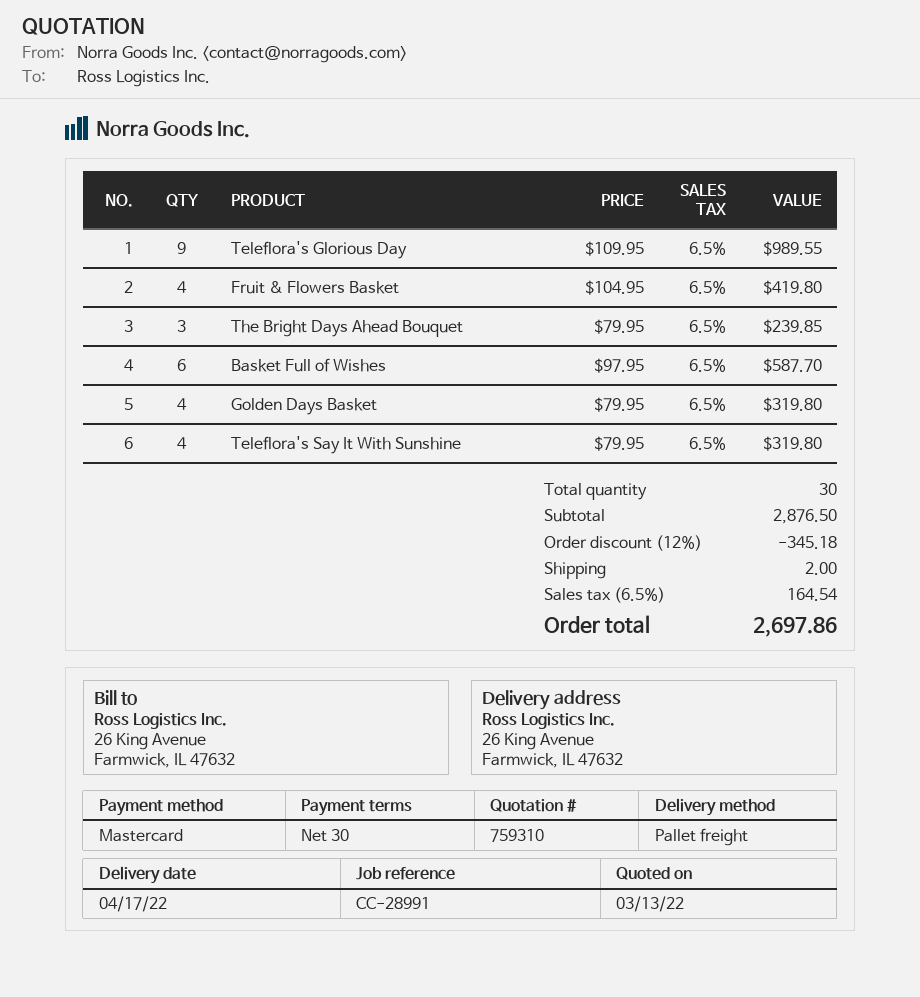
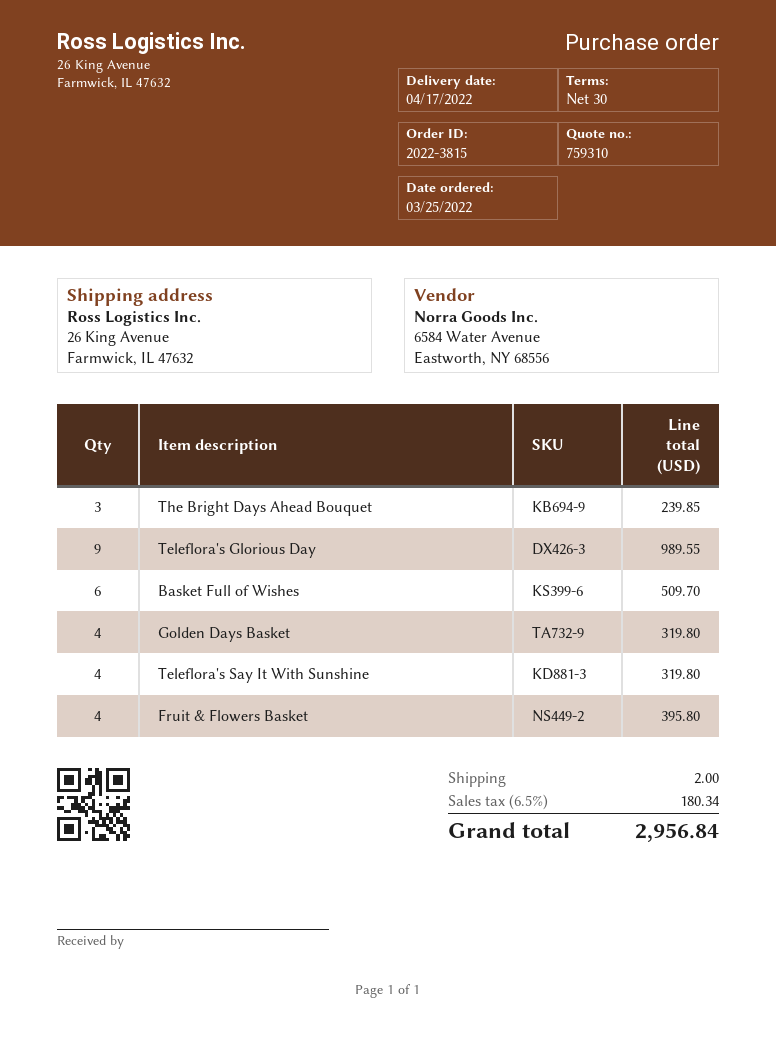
Fruit & Flowers Basket: 4 for 419.80 -> 4 for 395.80
Basket Full of Wishes: 6 for 587.70 -> 6 for 509.70
discount: 12% = 345.18 -> none
tax: 6.5% = 164.54 -> 6.5% = 180.34
total: 2697.86 -> 2956.84

